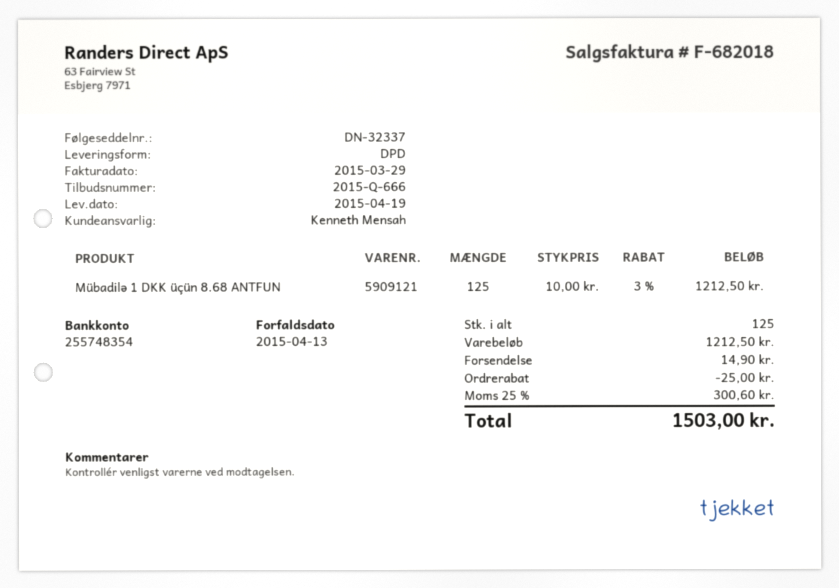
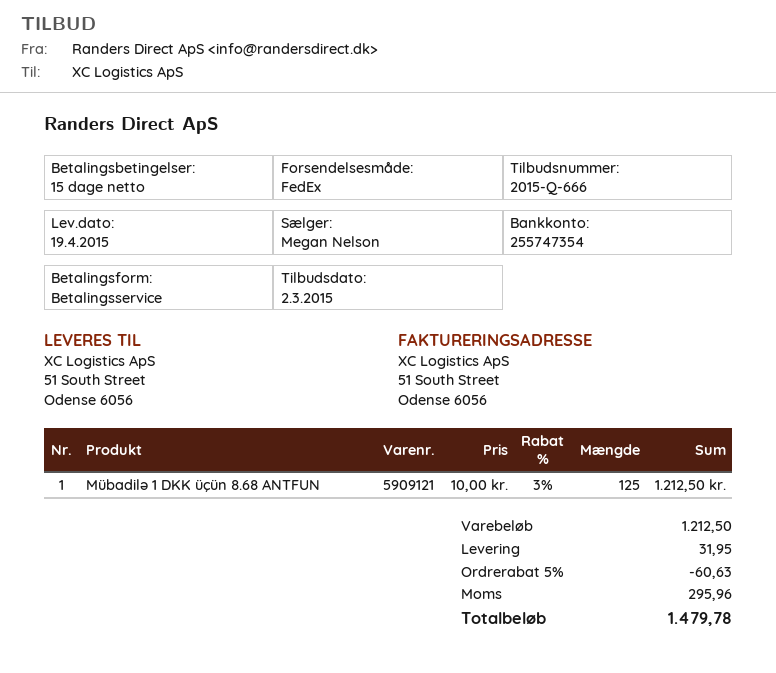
sales rep: Kenneth Mensah -> Megan Nelson
bank account: 255748354 -> 255747354
shipping method: DPD -> FedEx
discount: 25.00 -> 60.63
shipping: 14.90 -> 31.95
tax: 300.60 -> 295.96
total: 1503.00 -> 1479.78

